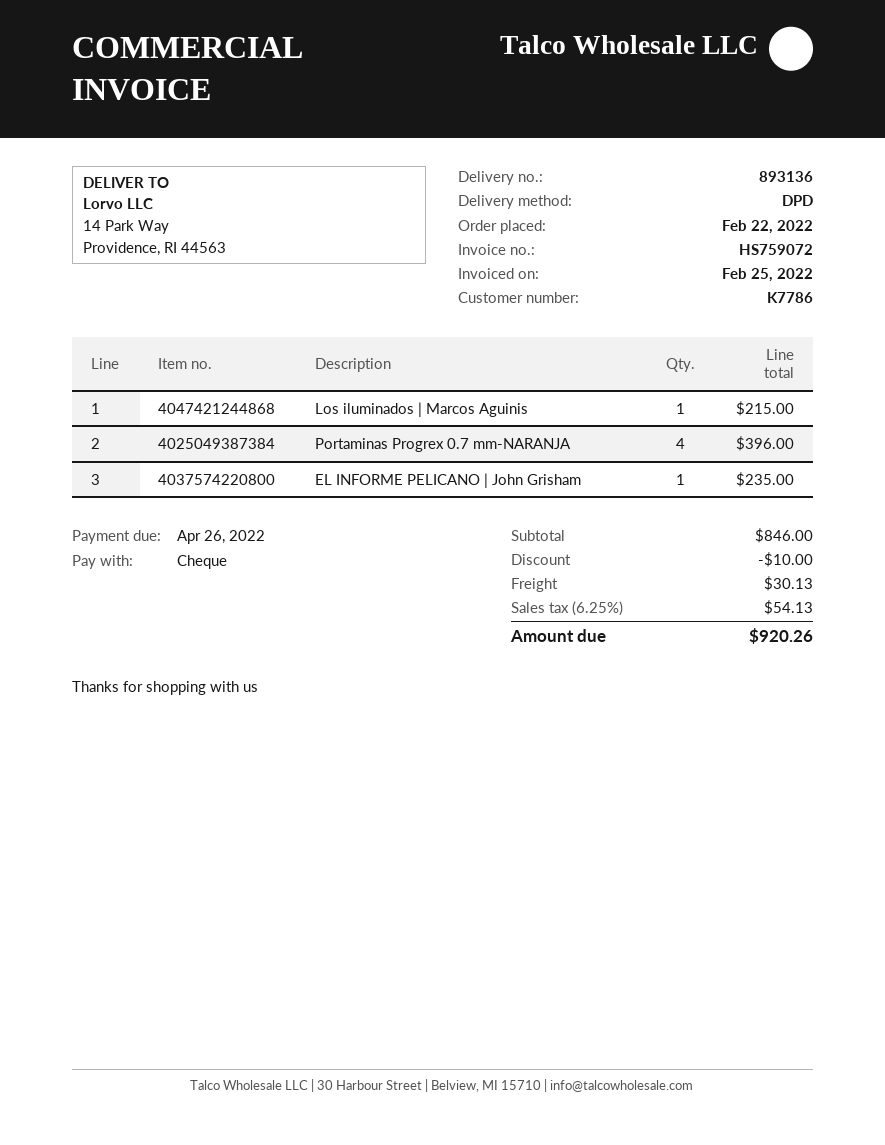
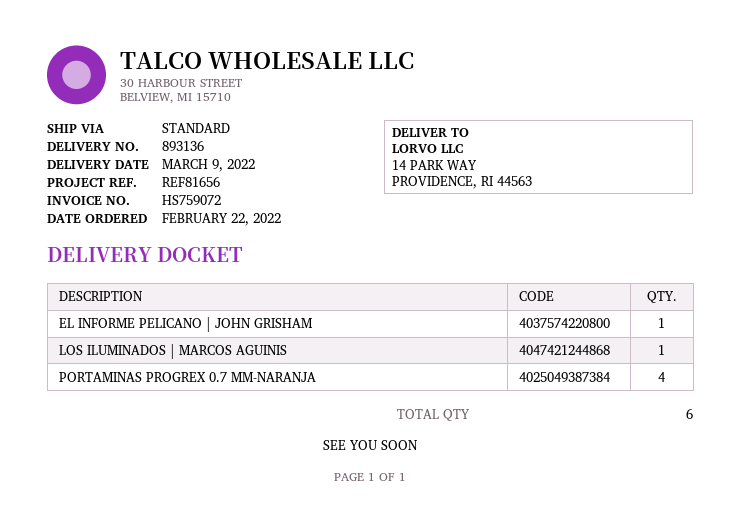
shipping method: DPD -> standard

